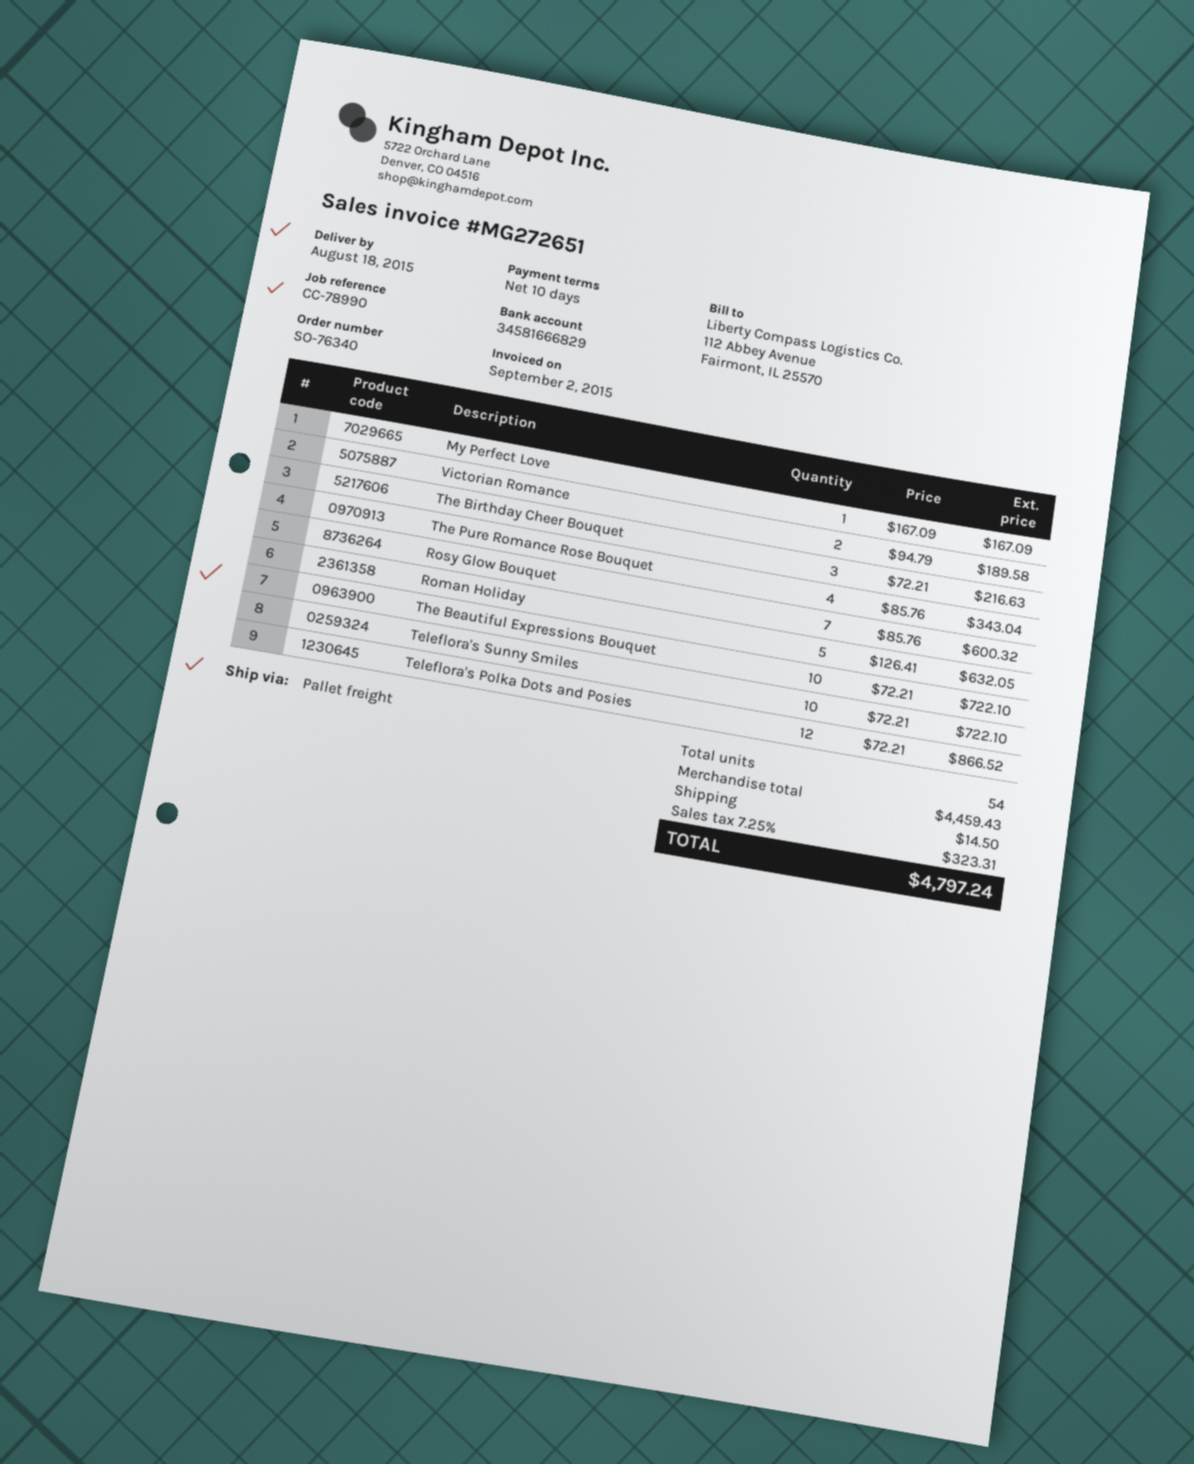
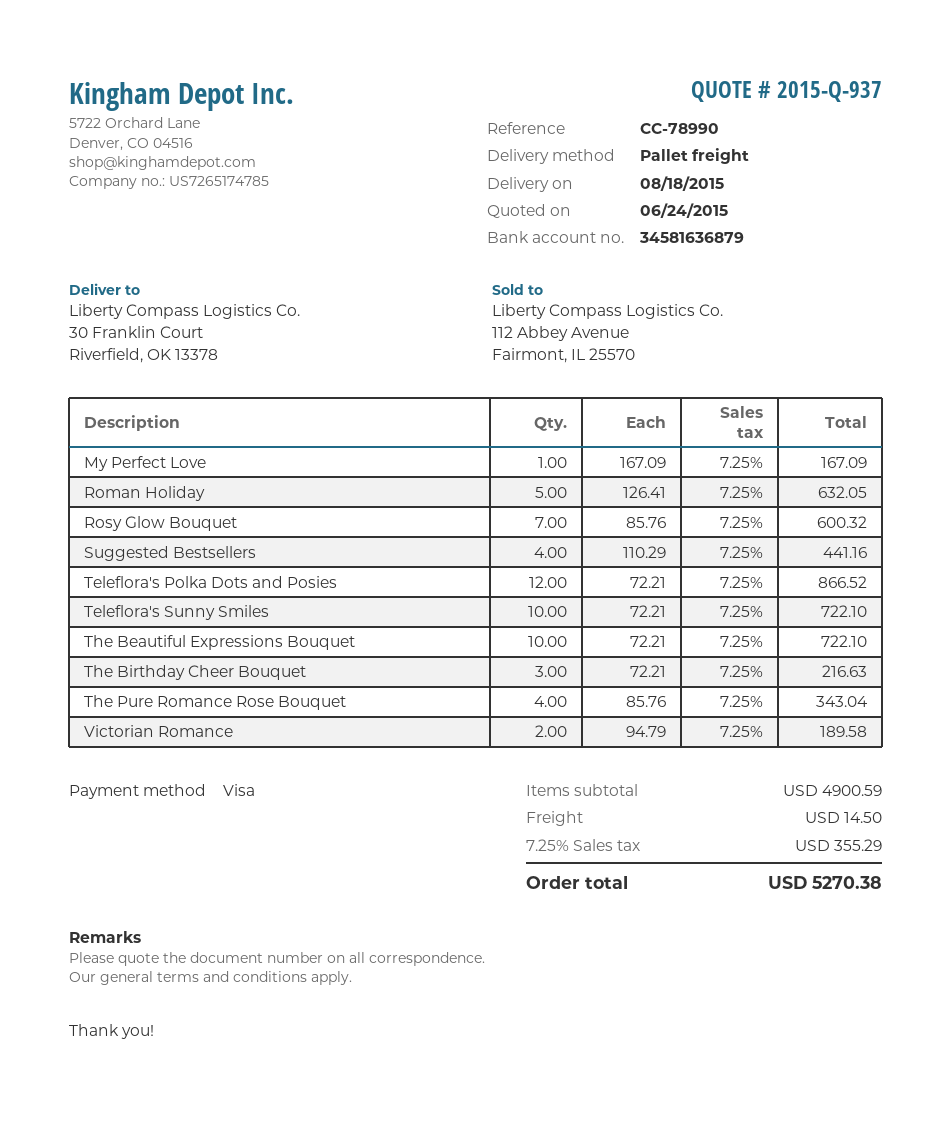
bank account: 34581666829 -> 34581636879
Suggested Bestsellers: none -> 4 x 110.29 = 441.16
subtotal: 4459.43 -> 4900.59
tax: 7.25% = 323.31 -> 7.25% = 355.29
total: 4797.24 -> 5270.38

